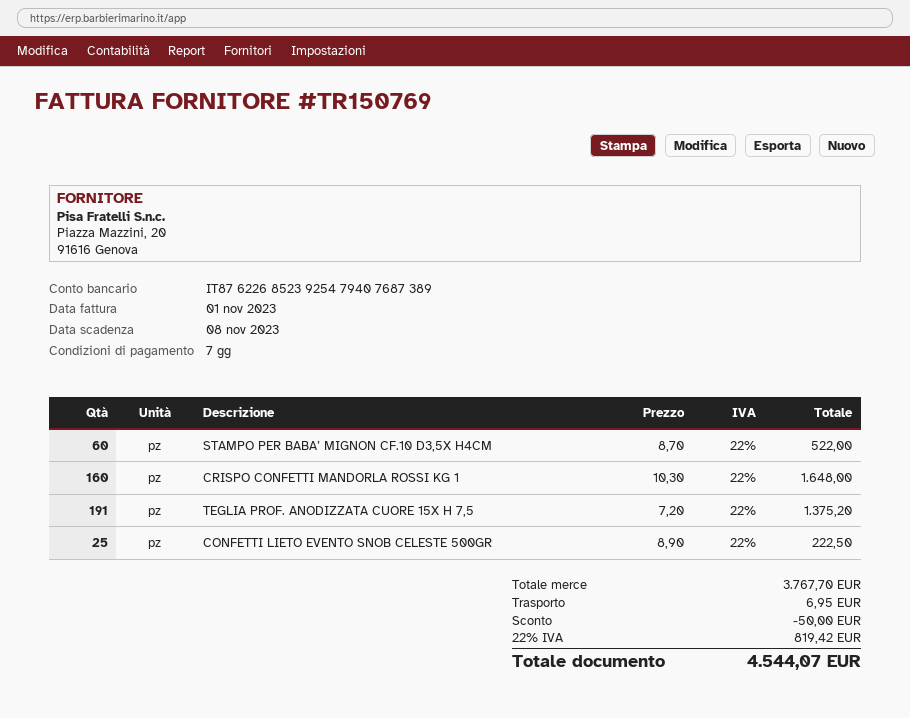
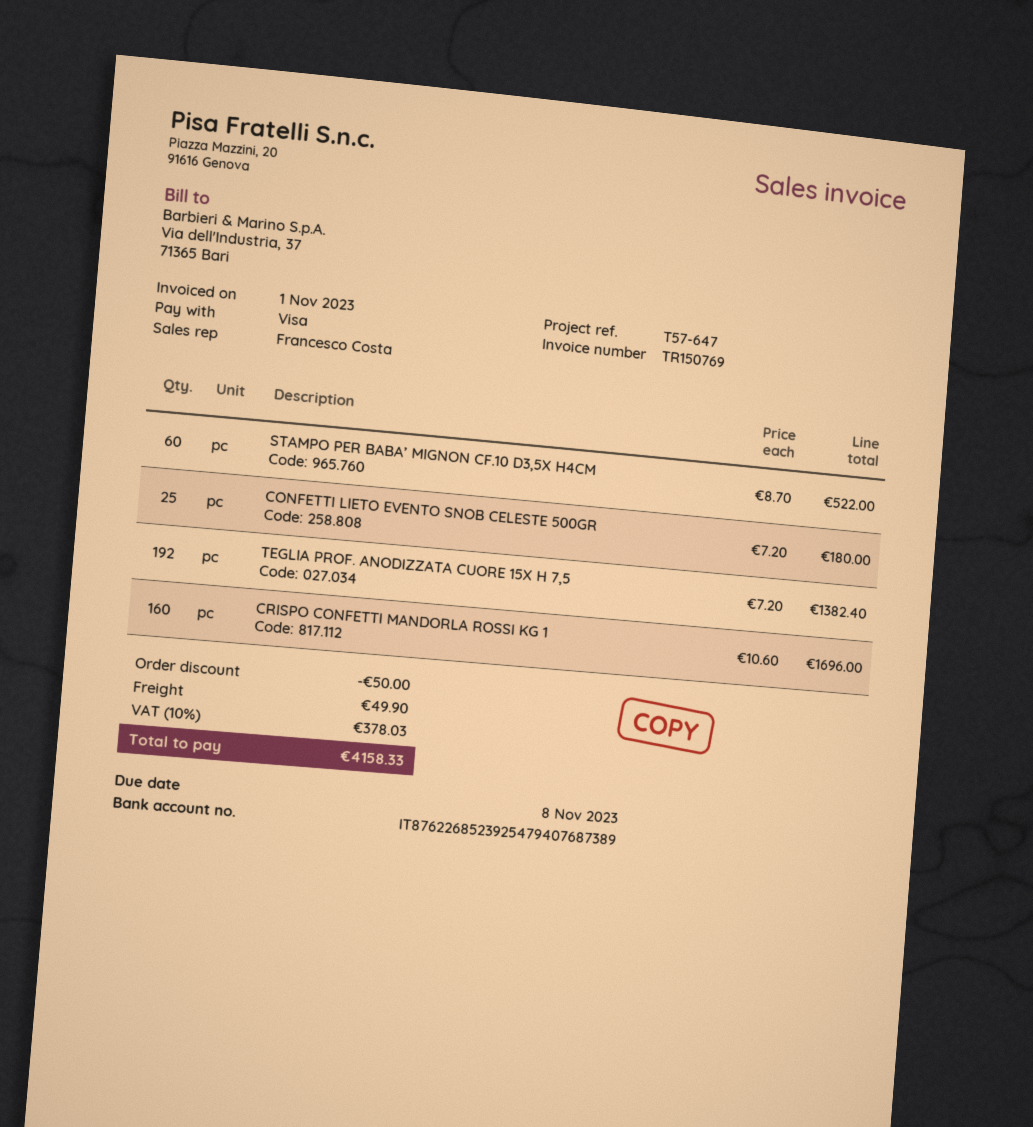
CRISPO CONFETTI MANDORLA ROSSI KG 1: 160 x 10.30 = 1648.00 -> 160 x 10.60 = 1696.00
TEGLIA PROF. ANODIZZATA CUORE 15X H 7,5: 191 x 7.20 = 1375.20 -> 192 x 7.20 = 1382.40
CONFETTI LIETO EVENTO SNOB CELESTE 500GR: 25 x 8.90 = 222.50 -> 25 x 7.20 = 180.00
shipping: 6.95 -> 49.90
tax: 22% = 819.42 -> 10% = 378.03
total: 4544.07 -> 4158.33

